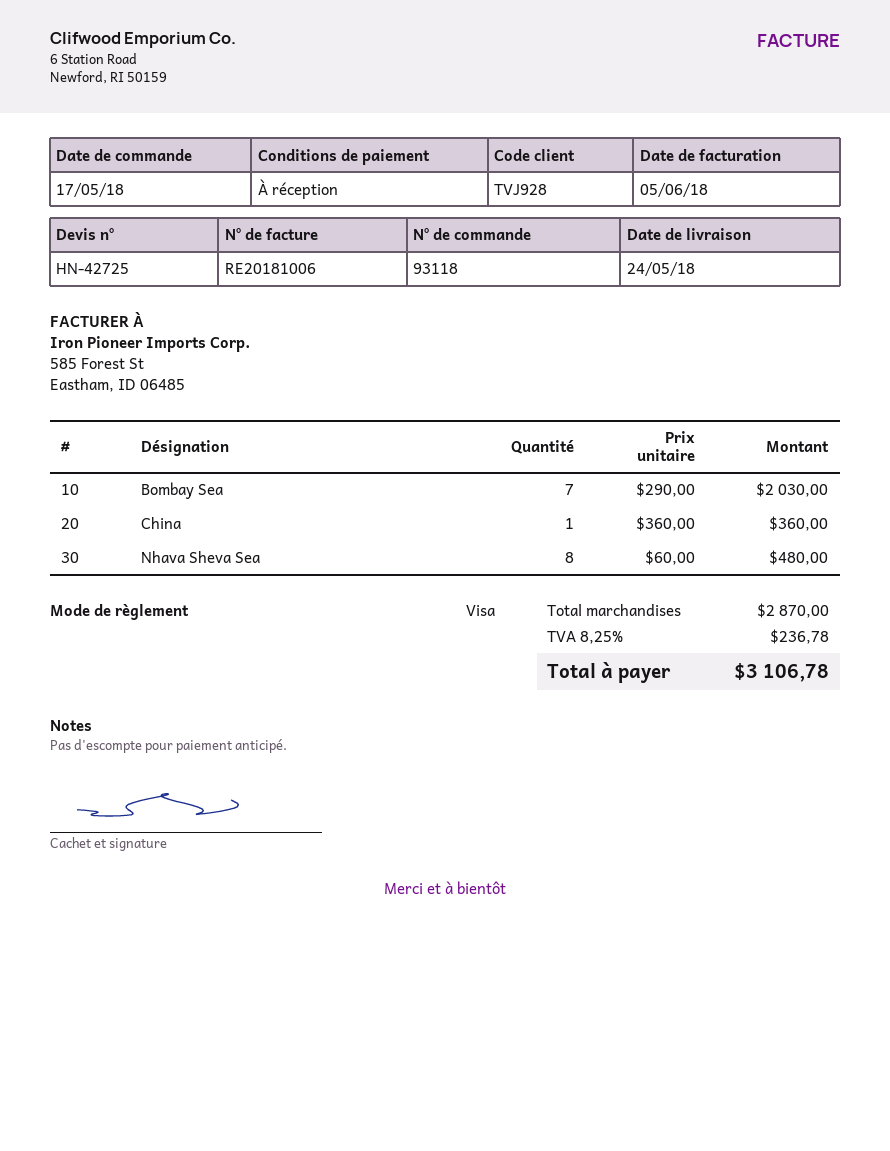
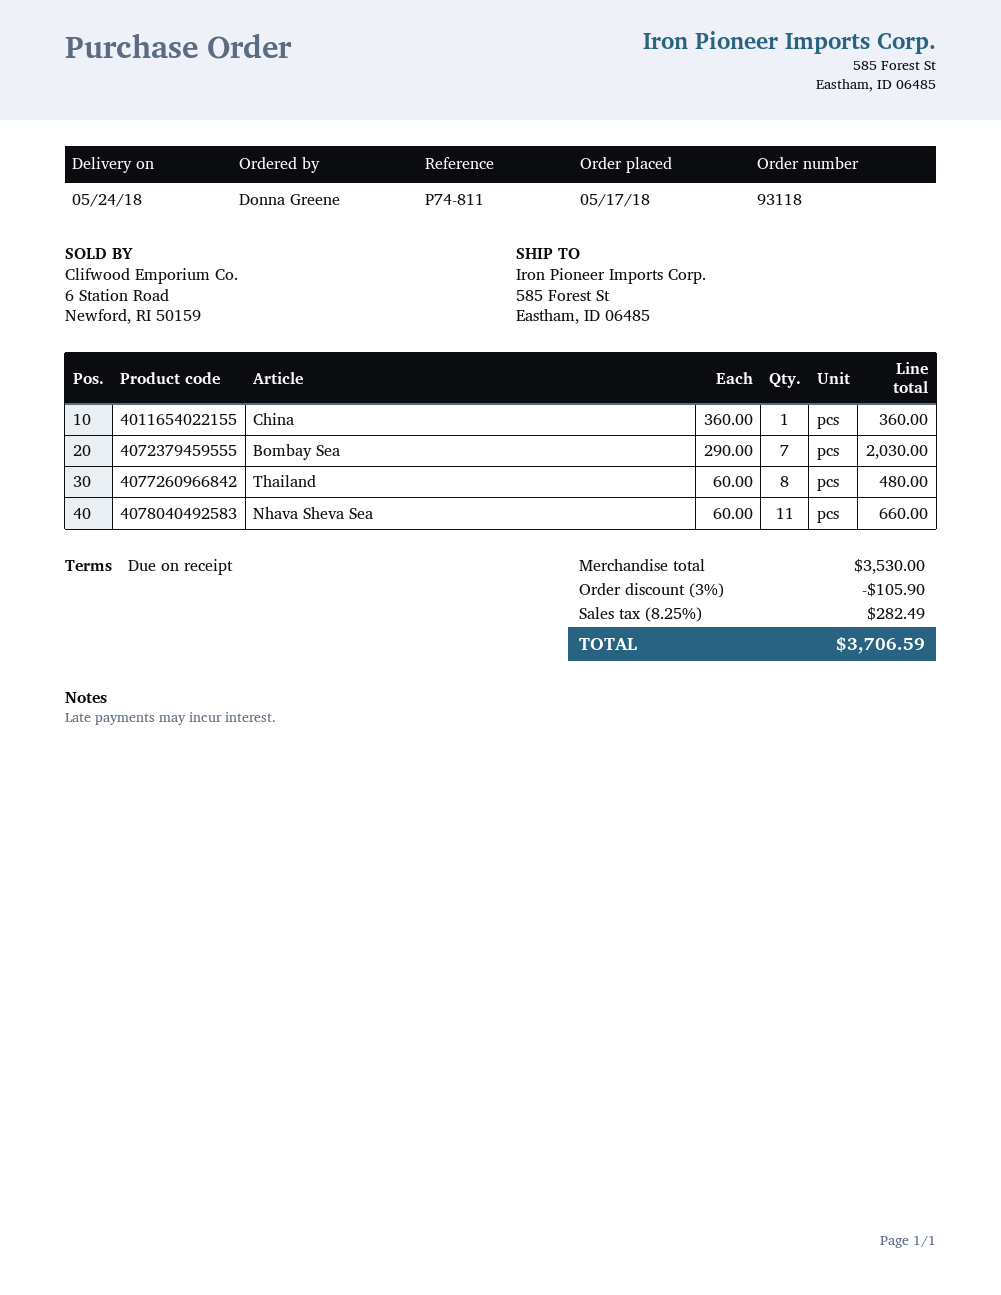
Nhava Sheva Sea: 8 x 60.00 = 480.00 -> 11 x 60.00 = 660.00
Thailand: none -> 8 x 60.00 = 480.00
subtotal: 2870.00 -> 3530.00
discount: none -> 3% = 105.90
tax: 8.25% = 236.78 -> 8.25% = 282.49
total: 3106.78 -> 3706.59

